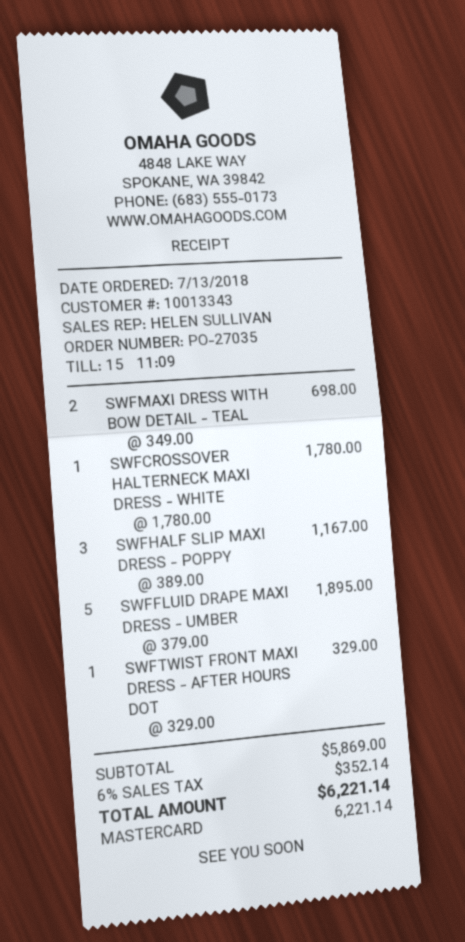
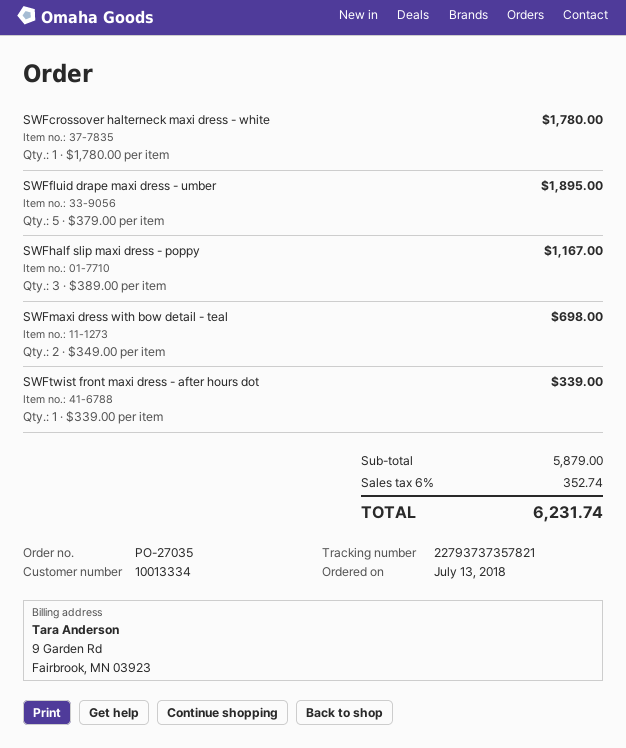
customer number: 10013343 -> 10013334
SWFTWIST FRONT MAXI DRESS - AFTER HOURS DOT: 1 x 329.00 = 329.00 -> 1 x 339.00 = 339.00
subtotal: 5869.00 -> 5879.00
tax: 6% = 352.14 -> 6% = 352.74
total: 6221.14 -> 6231.74

